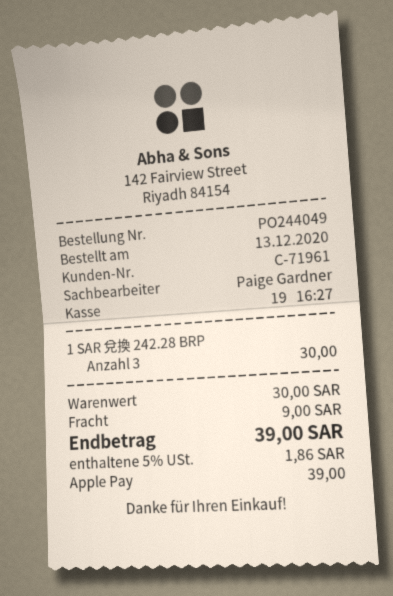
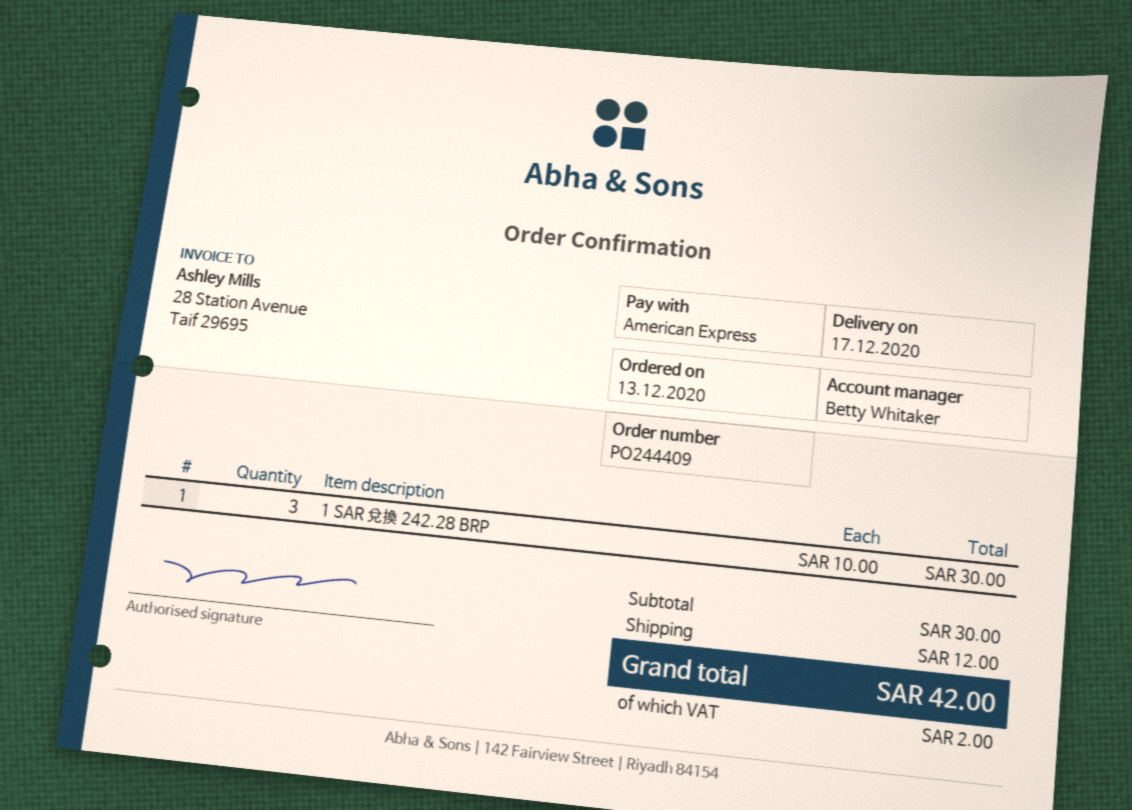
order number: PO244049 -> PO244409
sales rep: Paige Gardner -> Betty Whitaker
payment method: Apple Pay -> American Express
shipping: 9.00 -> 12.00
tax: 1.86 -> 2.00
total: 39.00 -> 42.00

